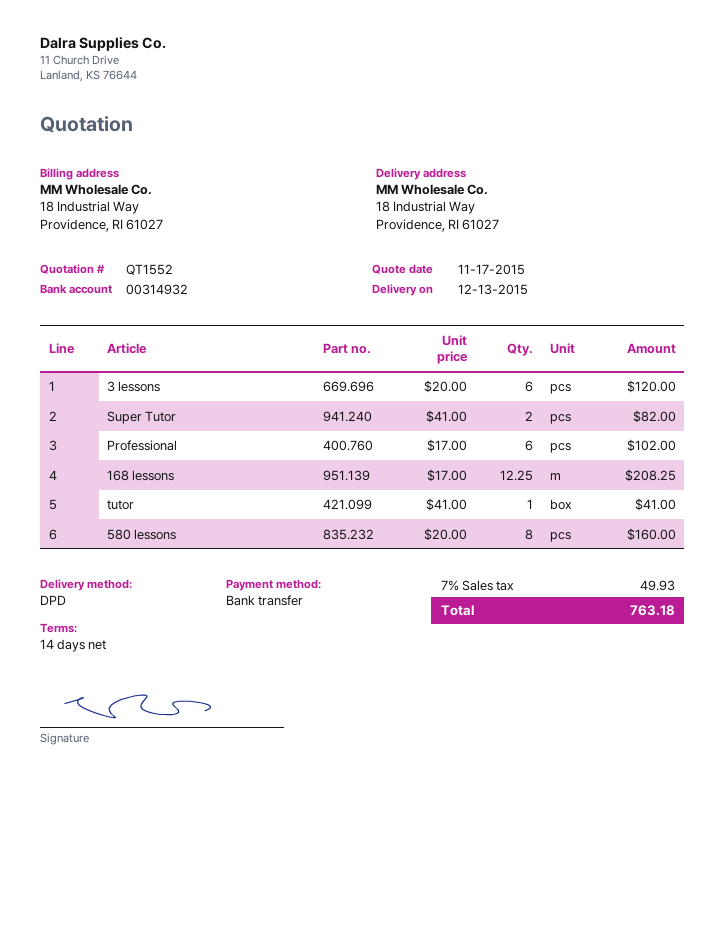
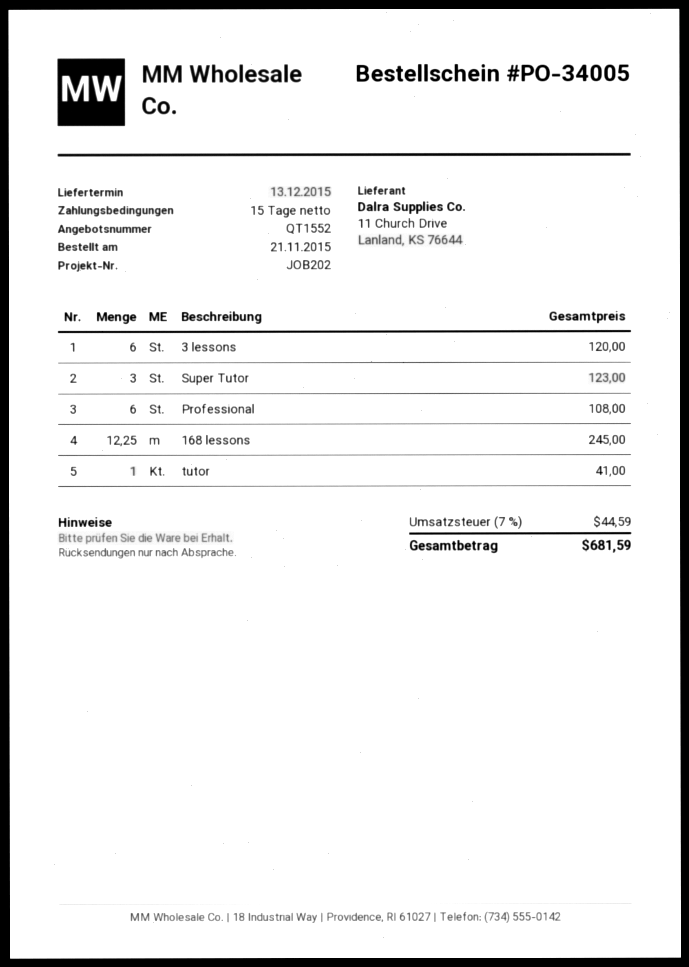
payment terms: 14 days -> 15 days
Super Tutor: 2 for 82.00 -> 3 for 123.00
Professional: 6 for 102.00 -> 6 for 108.00
168 lessons: 12.25 for 208.25 -> 12.25 for 245.00
580 lessons: 8 for 160.00 -> none
tax: 7% = 49.93 -> 7% = 44.59
total: 763.18 -> 681.59

